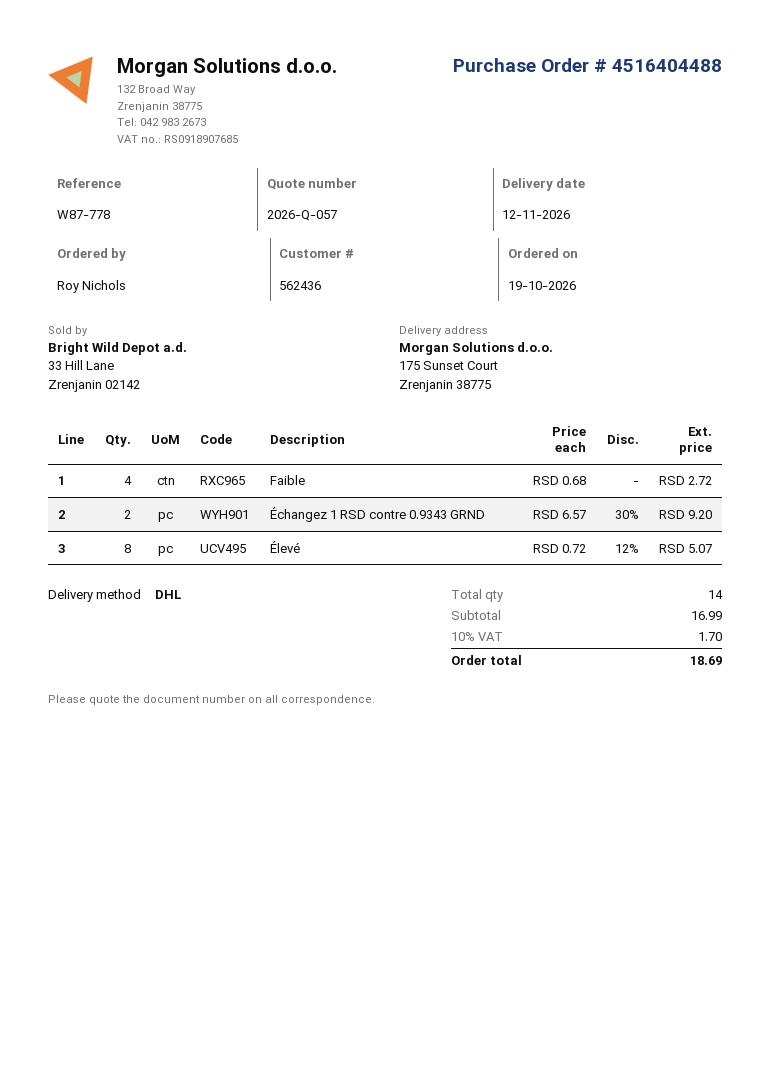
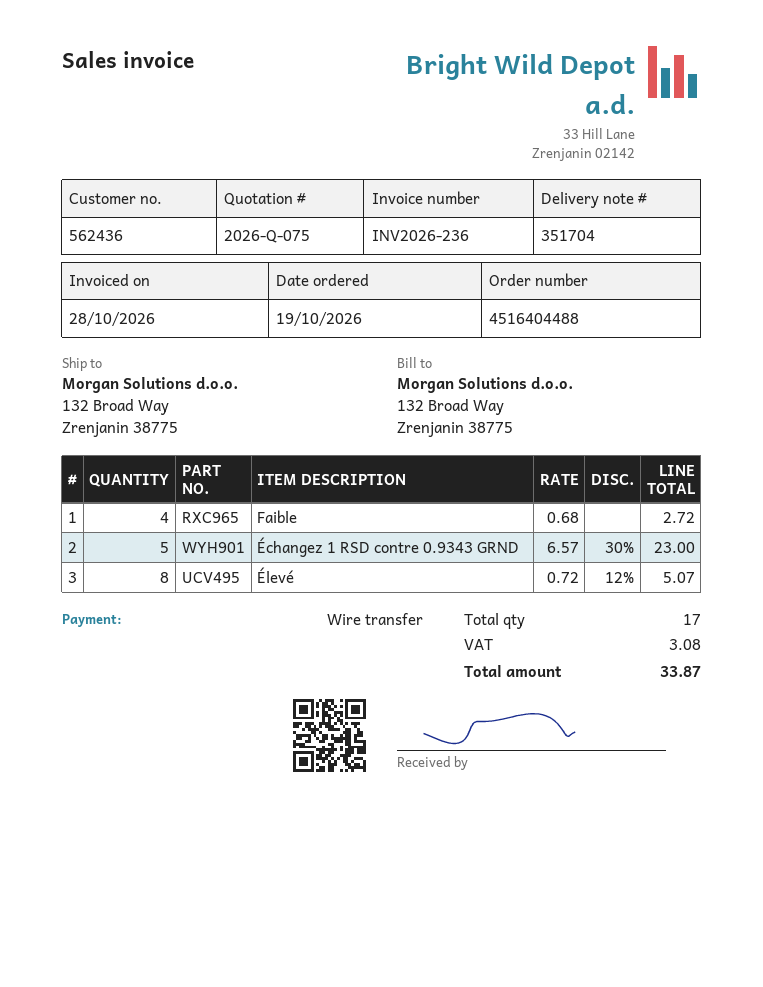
quote number: 2026-Q-057 -> 2026-Q-075
ship to: 175 Sunset Court, Zrenjanin 38775 -> 132 Broad Way, Zrenjanin 38775
Échangez 1 RSD contre 0.9343 GRND: 2 x 6.57 - 30% = 9.20 -> 5 x 6.57 - 30% = 23.00
total quantity: 14 -> 17
tax: 1.70 -> 3.08
total: 18.69 -> 33.87

